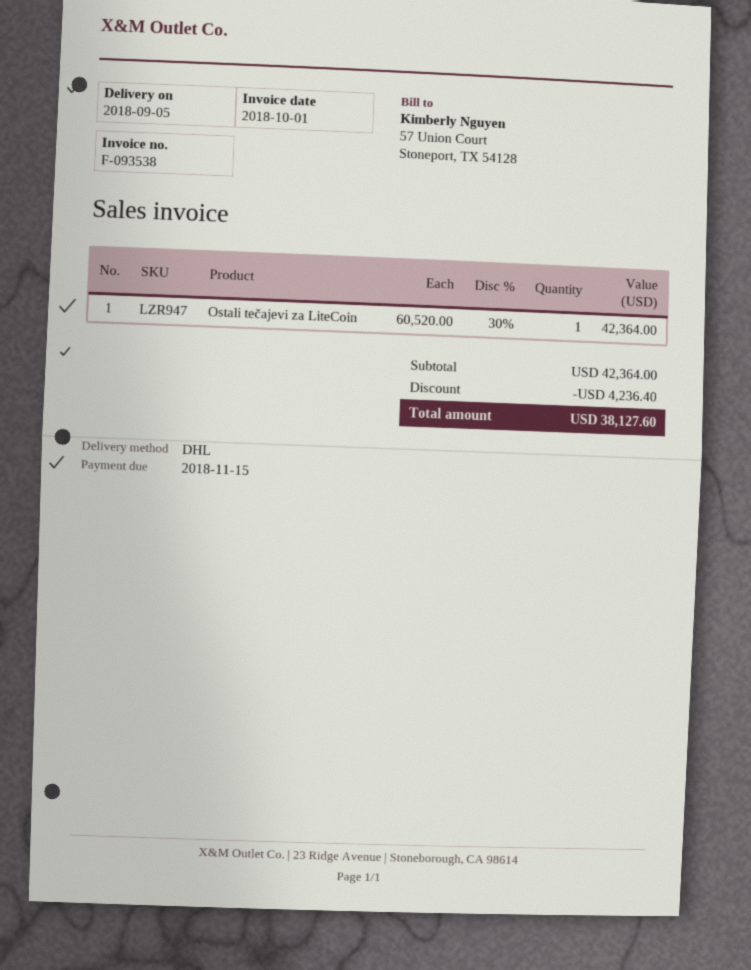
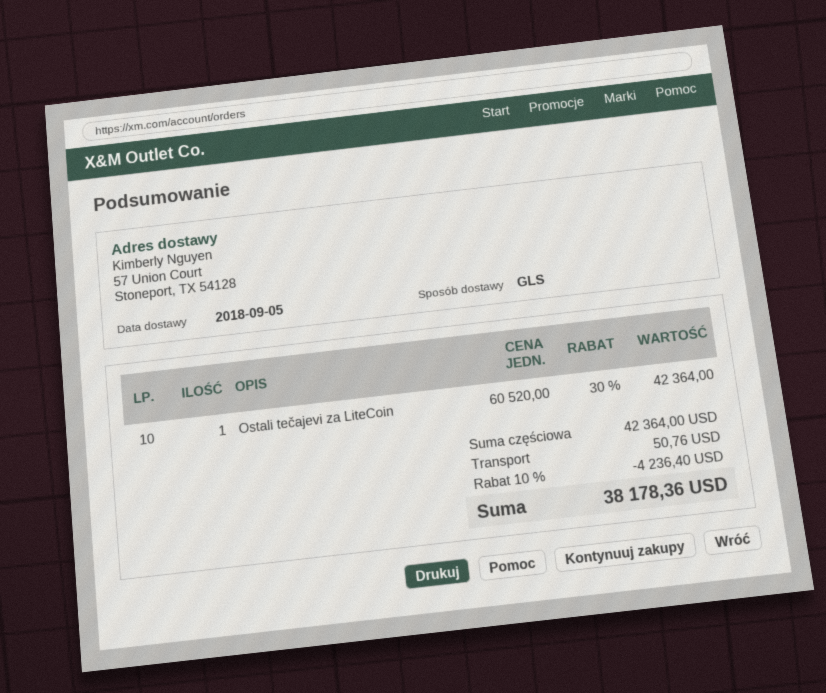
shipping method: DHL -> GLS
shipping: none -> 50.76
total: 38127.60 -> 38178.36

